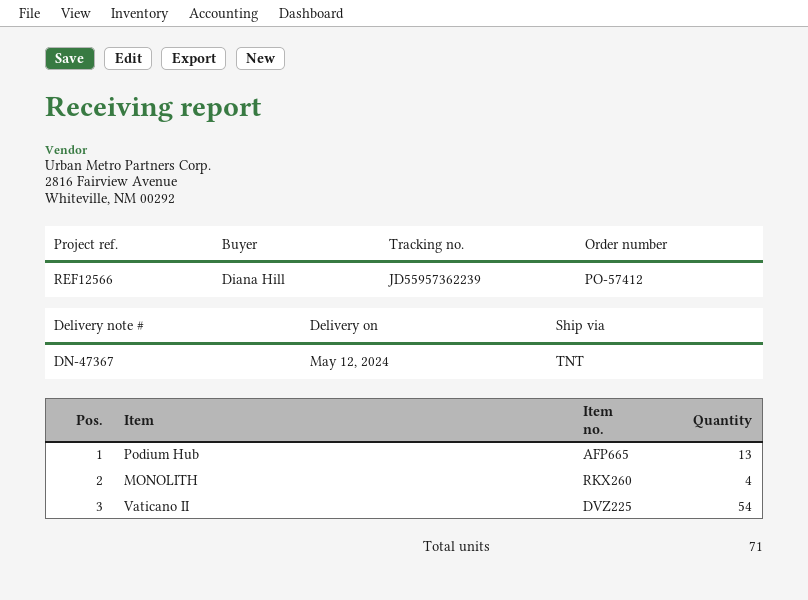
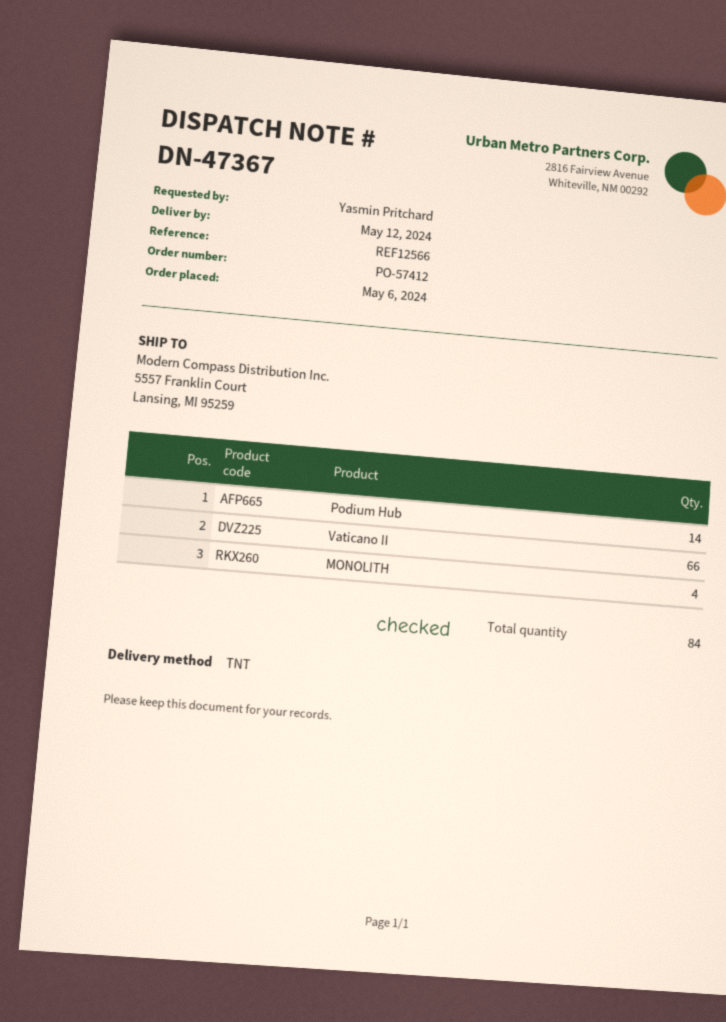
ordered by: Diana Hill -> Yasmin Pritchard
Podium Hub: 13 -> 14
Vaticano II: 54 -> 66
total quantity: 71 -> 84

